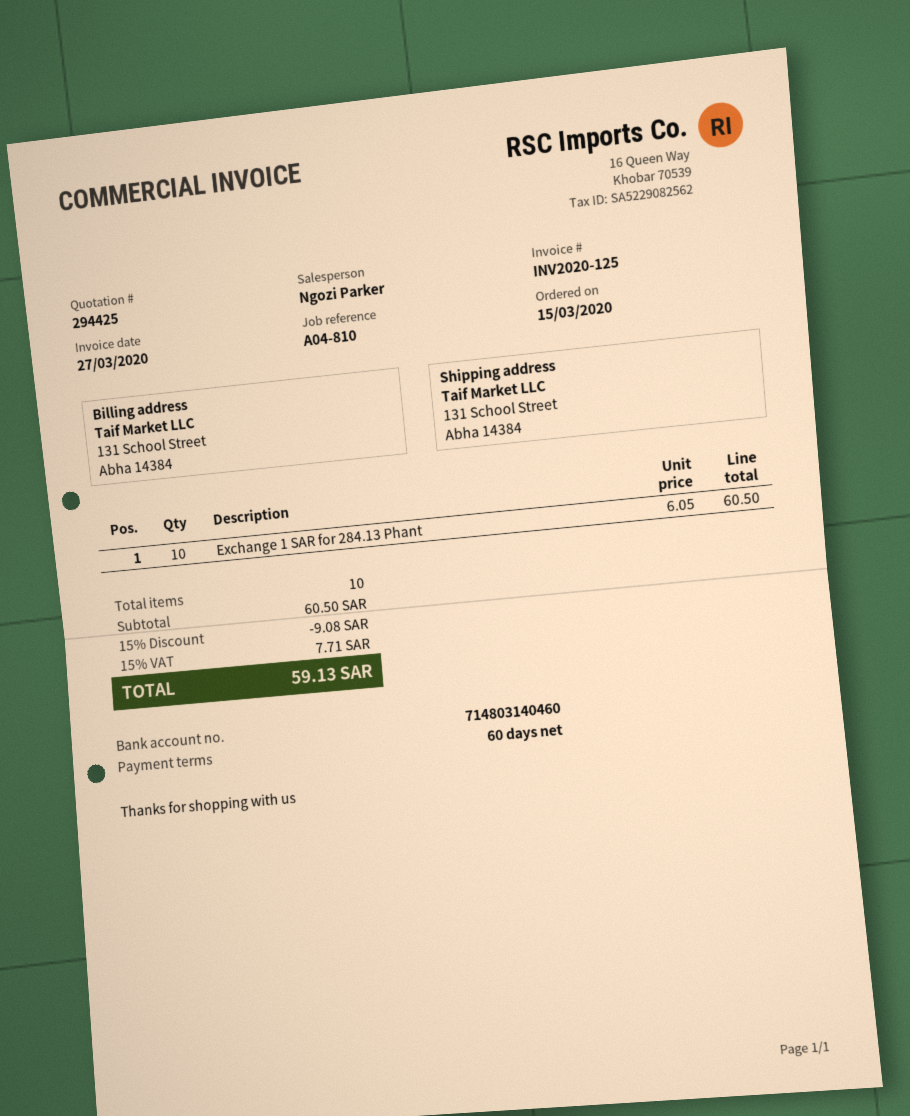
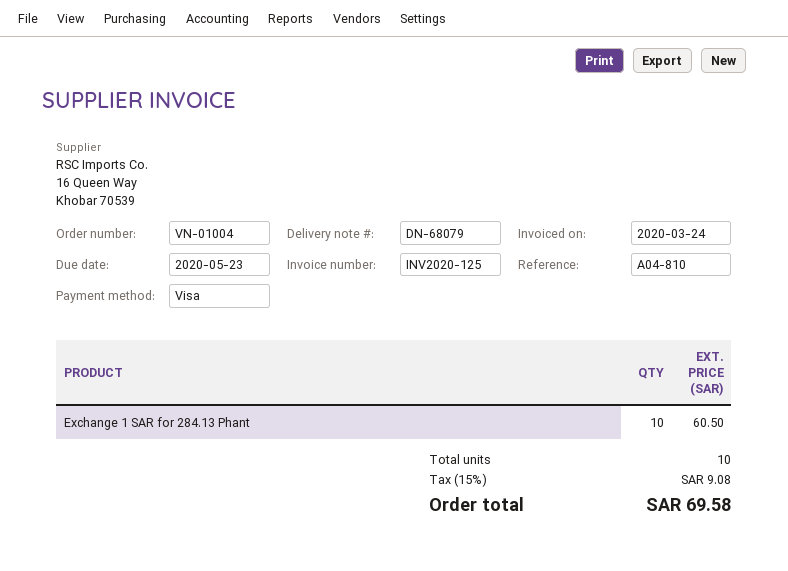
invoice date: 2020-03-27 -> 2020-03-24
discount: 15% = 9.08 -> none
tax: 15% = 7.71 -> 15% = 9.08
total: 59.13 -> 69.58

